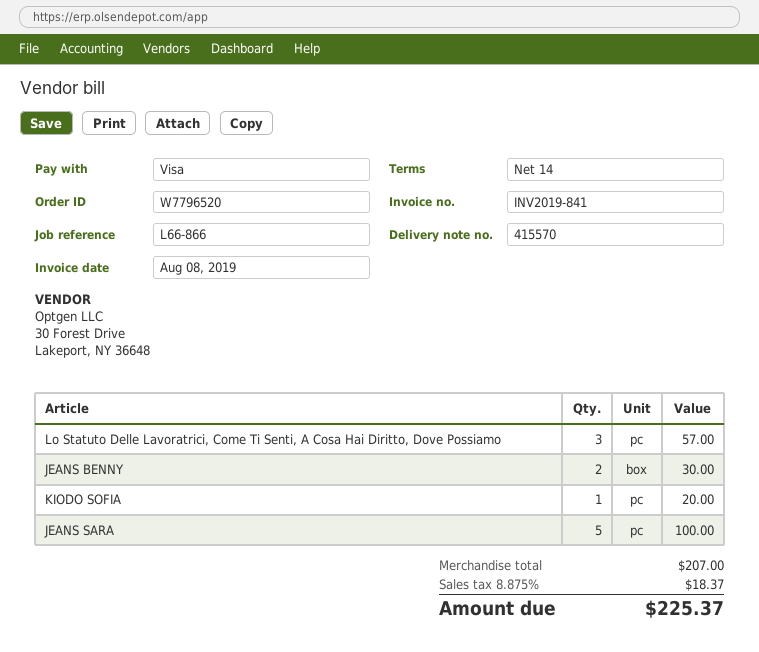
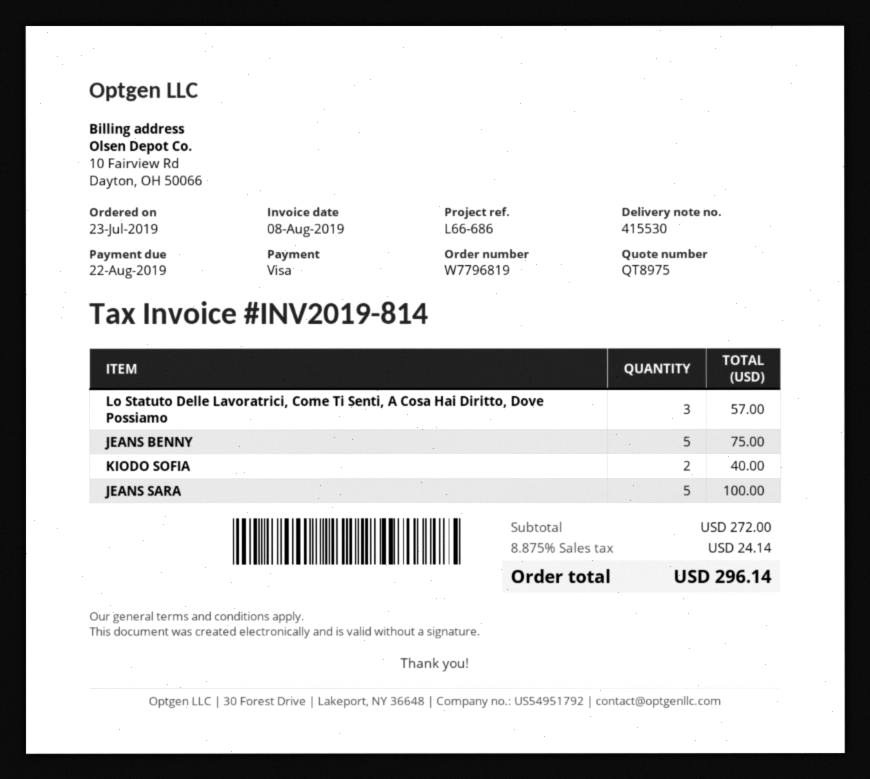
order number: W7796520 -> W7796819
delivery note number: 415570 -> 415530
invoice number: INV2019-841 -> INV2019-814
reference: L66-866 -> L66-686
JEANS BENNY: 2 for 30.00 -> 5 for 75.00
KIODO SOFIA: 1 for 20.00 -> 2 for 40.00
subtotal: 207.00 -> 272.00
tax: 8.875% = 18.37 -> 8.875% = 24.14
total: 225.37 -> 296.14

